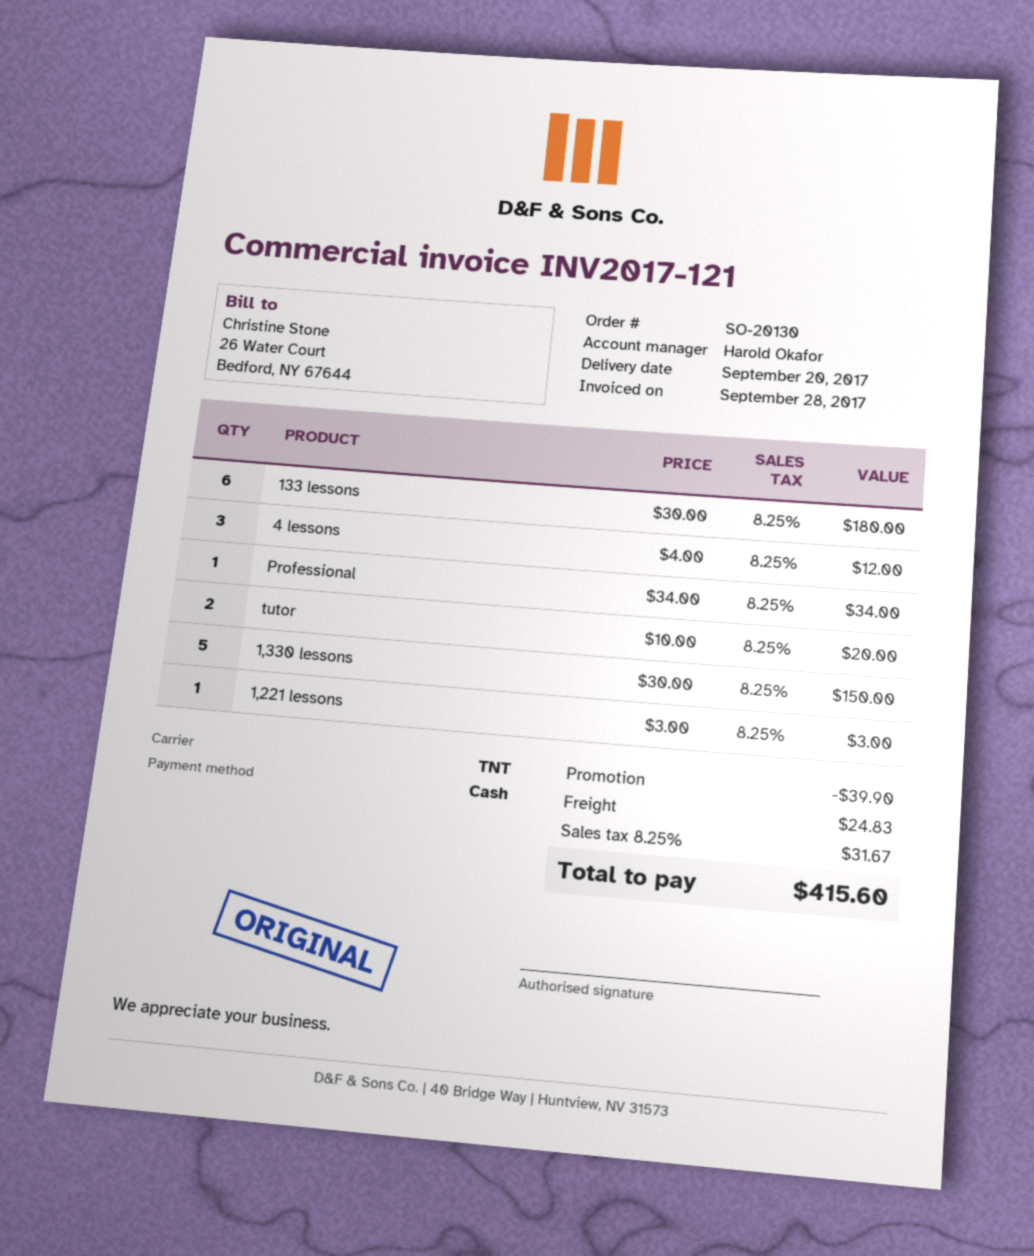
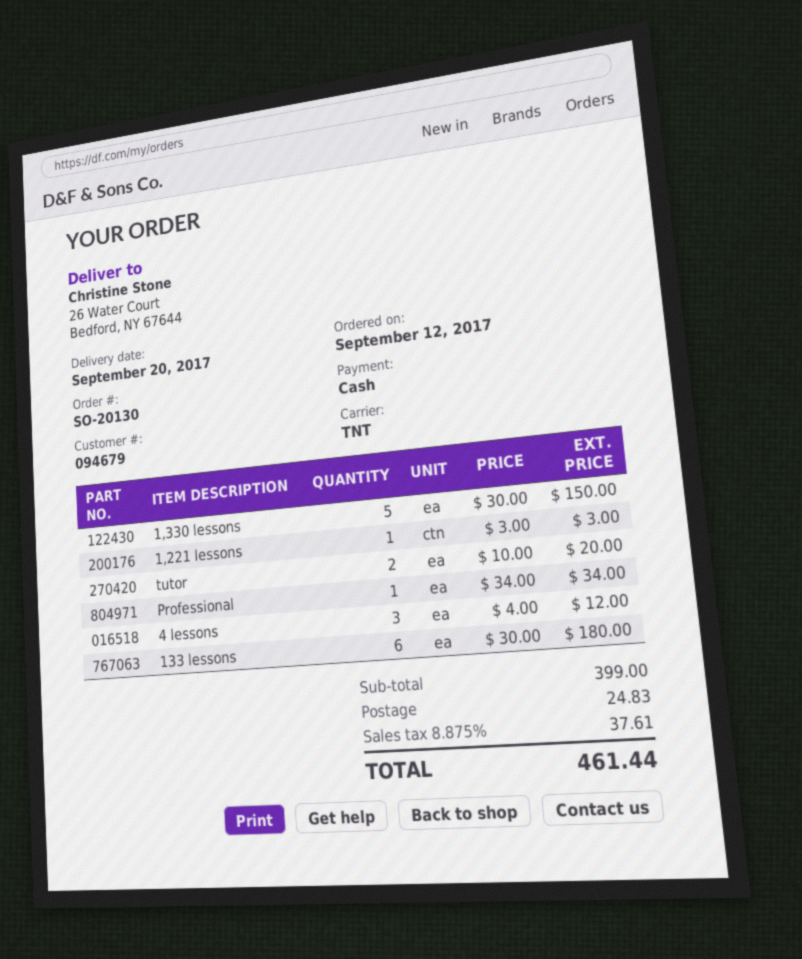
discount: 39.90 -> none
tax: 8.25% = 31.67 -> 8.875% = 37.61
total: 415.60 -> 461.44

